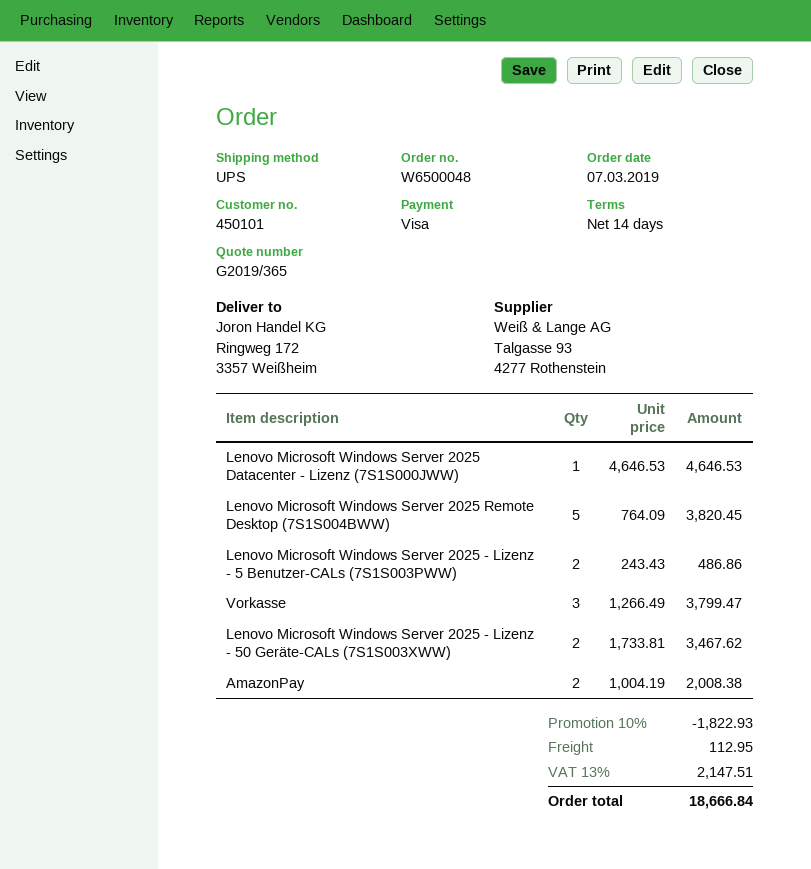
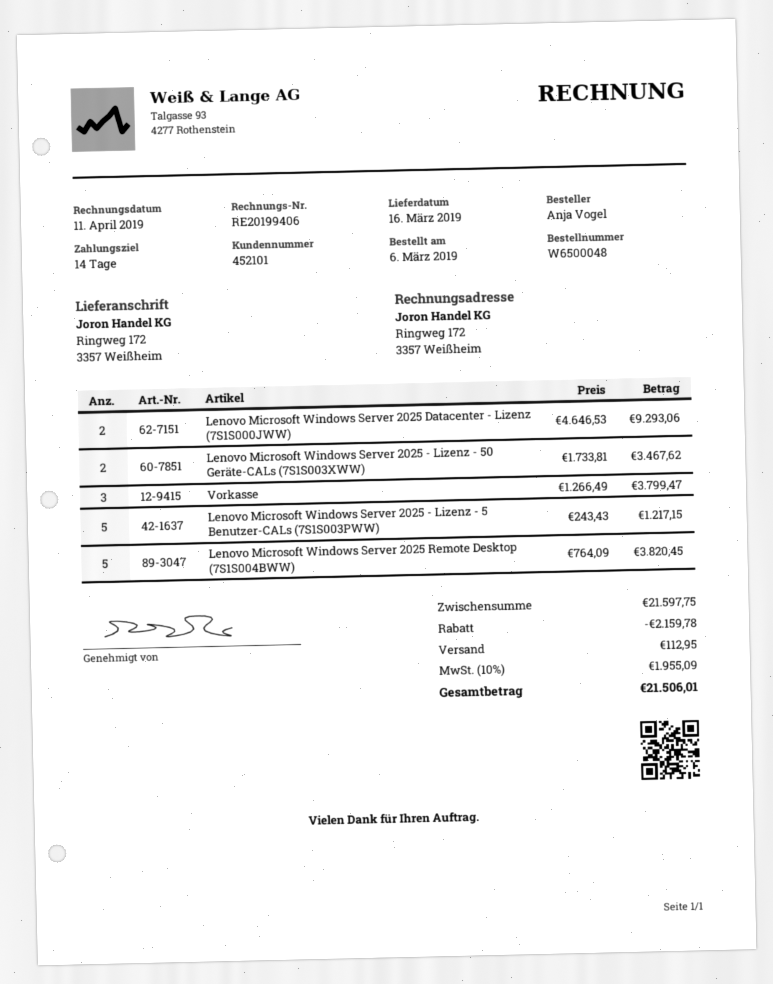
order date: 2019-03-07 -> 2019-03-06
customer number: 450101 -> 452101
Lenovo Microsoft Windows Server 2025 Datacenter - Lizenz (7S1S000JWW): 1 x 4646.53 = 4646.53 -> 2 x 4646.53 = 9293.06
Lenovo Microsoft Windows Server 2025 - Lizenz - 5 Benutzer-CALs (7S1S003PWW): 2 x 243.43 = 486.86 -> 5 x 243.43 = 1217.15
AmazonPay: 2 x 1004.19 = 2008.38 -> none
discount: 1822.93 -> 2159.78
tax: 13% = 2147.51 -> 10% = 1955.09
total: 18666.84 -> 21506.01

